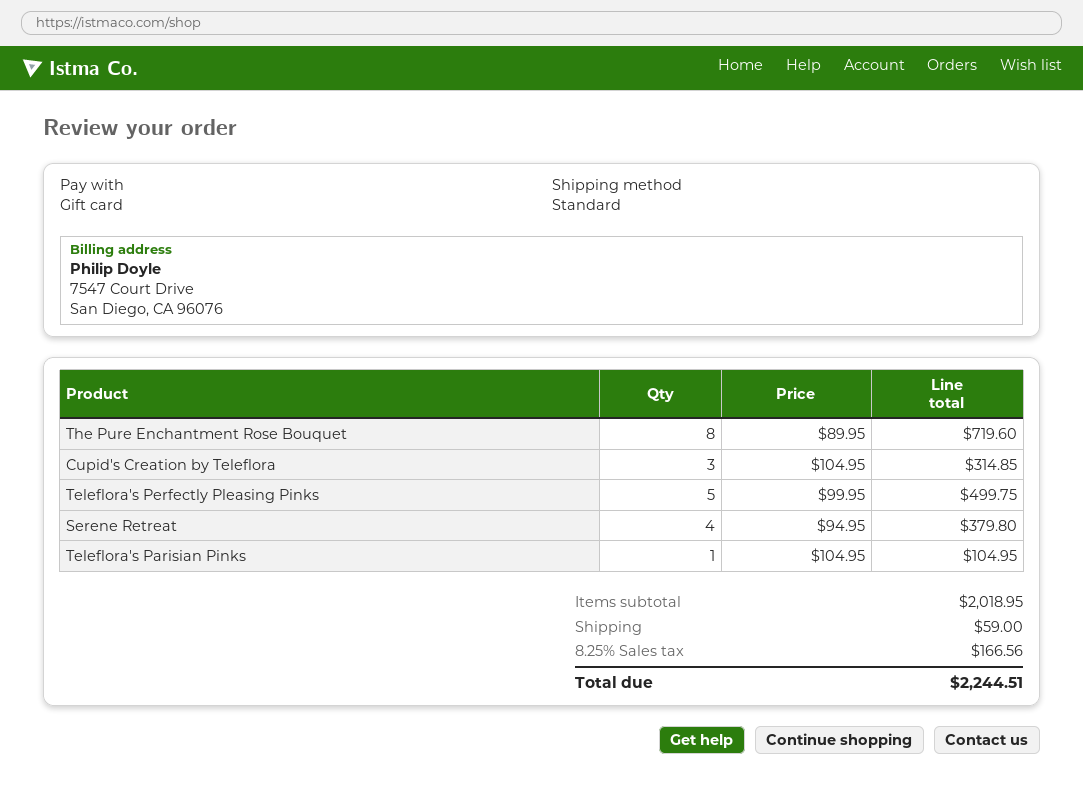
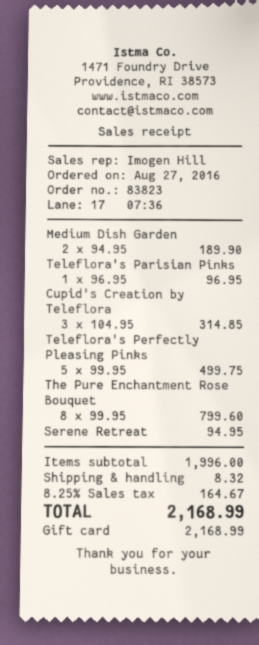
The Pure Enchantment Rose Bouquet: 8 x 89.95 = 719.60 -> 8 x 99.95 = 799.60
Serene Retreat: 4 x 94.95 = 379.80 -> 1 x 94.95 = 94.95
Teleflora's Parisian Pinks: 1 x 104.95 = 104.95 -> 1 x 96.95 = 96.95
Medium Dish Garden: none -> 2 x 94.95 = 189.90
subtotal: 2018.95 -> 1996.00
shipping: 59.00 -> 8.32
tax: 8.25% = 166.56 -> 8.25% = 164.67
total: 2244.51 -> 2168.99

